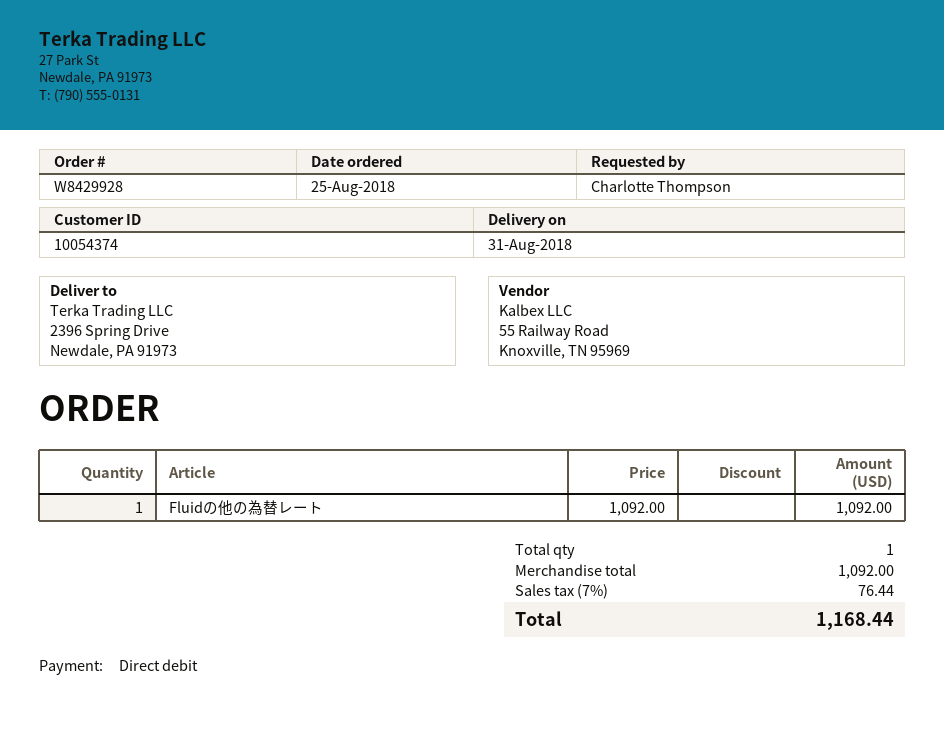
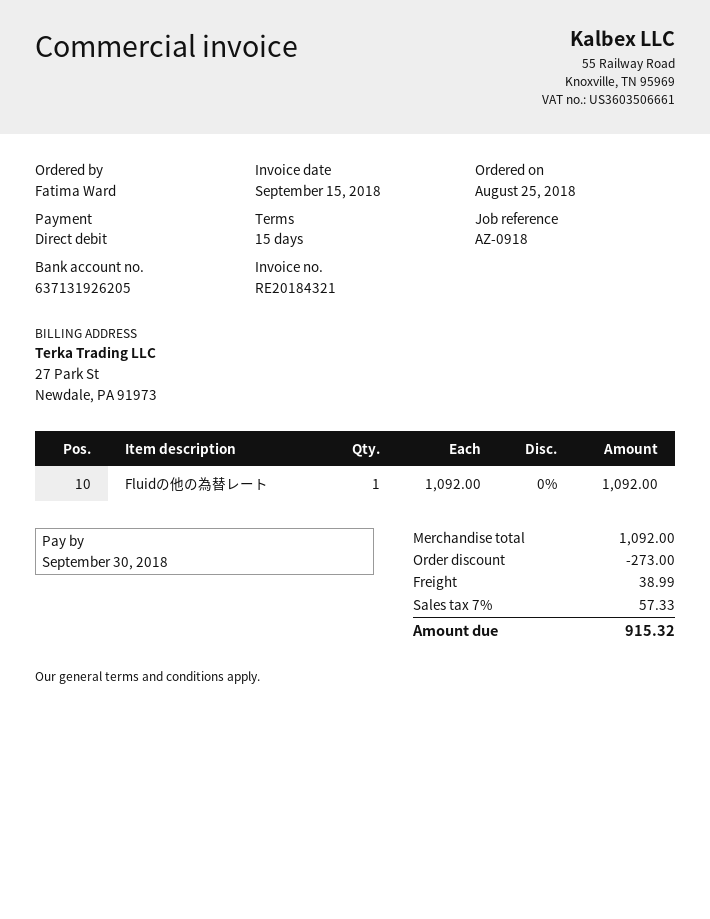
ordered by: Charlotte Thompson -> Fatima Ward
discount: none -> 273.00
shipping: none -> 38.99
tax: 7% = 76.44 -> 7% = 57.33
total: 1168.44 -> 915.32

